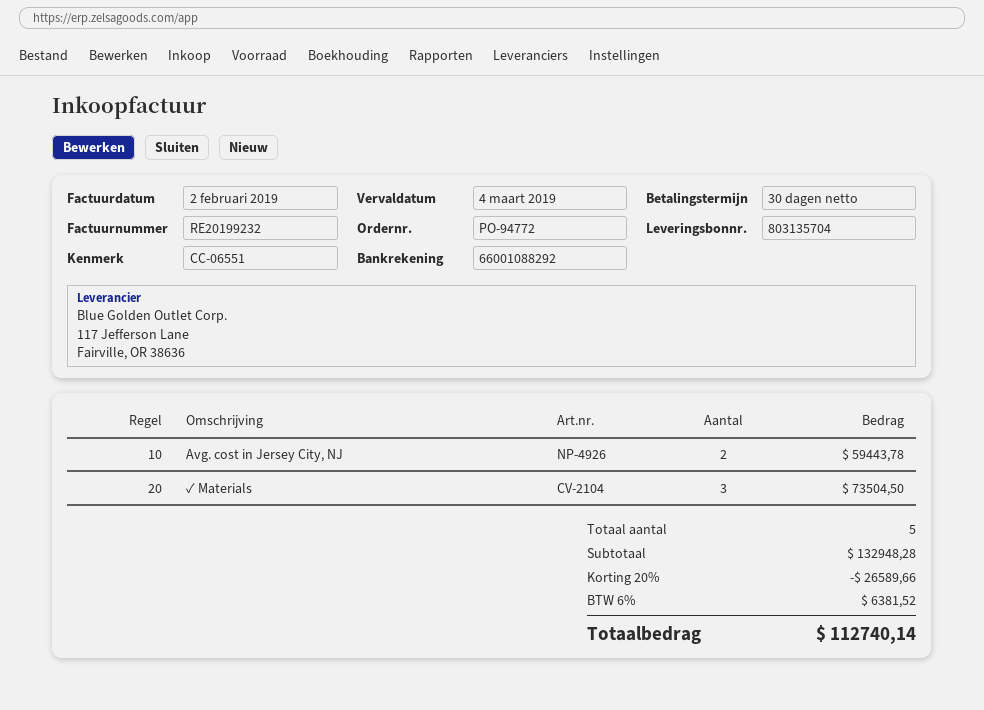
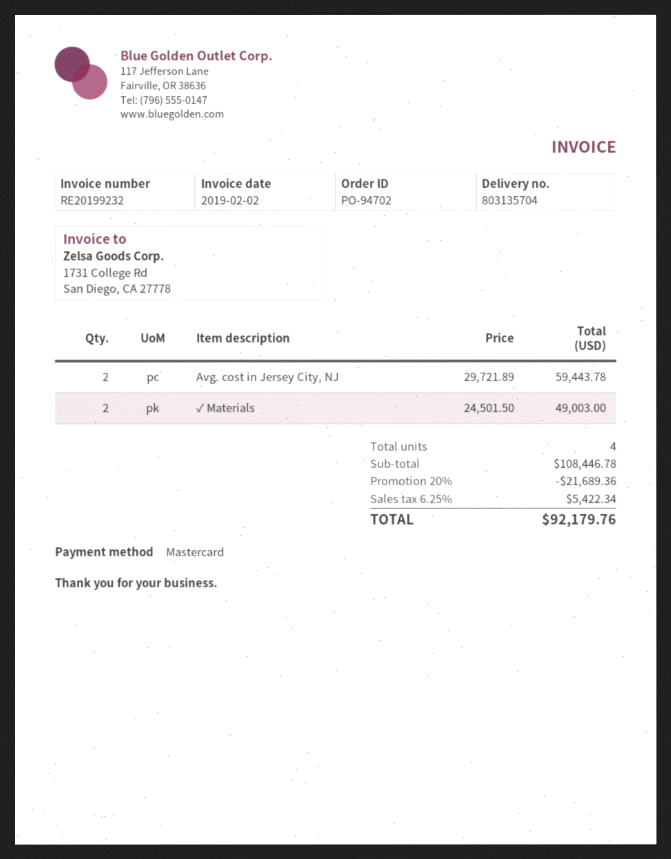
order number: PO-94772 -> PO-94702
✓ Materials: 3 for 73504.50 -> 2 for 49003.00
total quantity: 5 -> 4
subtotal: 132948.28 -> 108446.78
discount: 20% = 26589.66 -> 20% = 21689.36
tax: 6% = 6381.52 -> 6.25% = 5422.34
total: 112740.14 -> 92179.76

